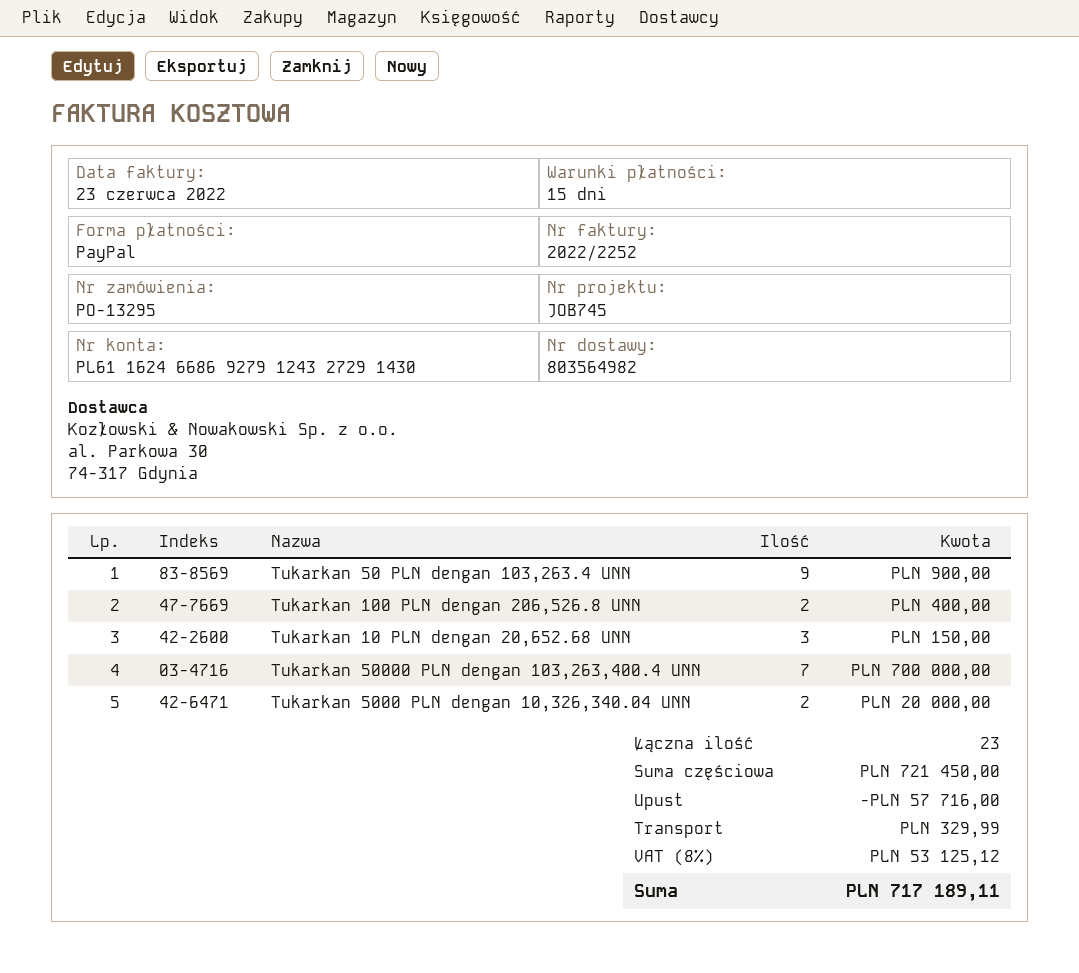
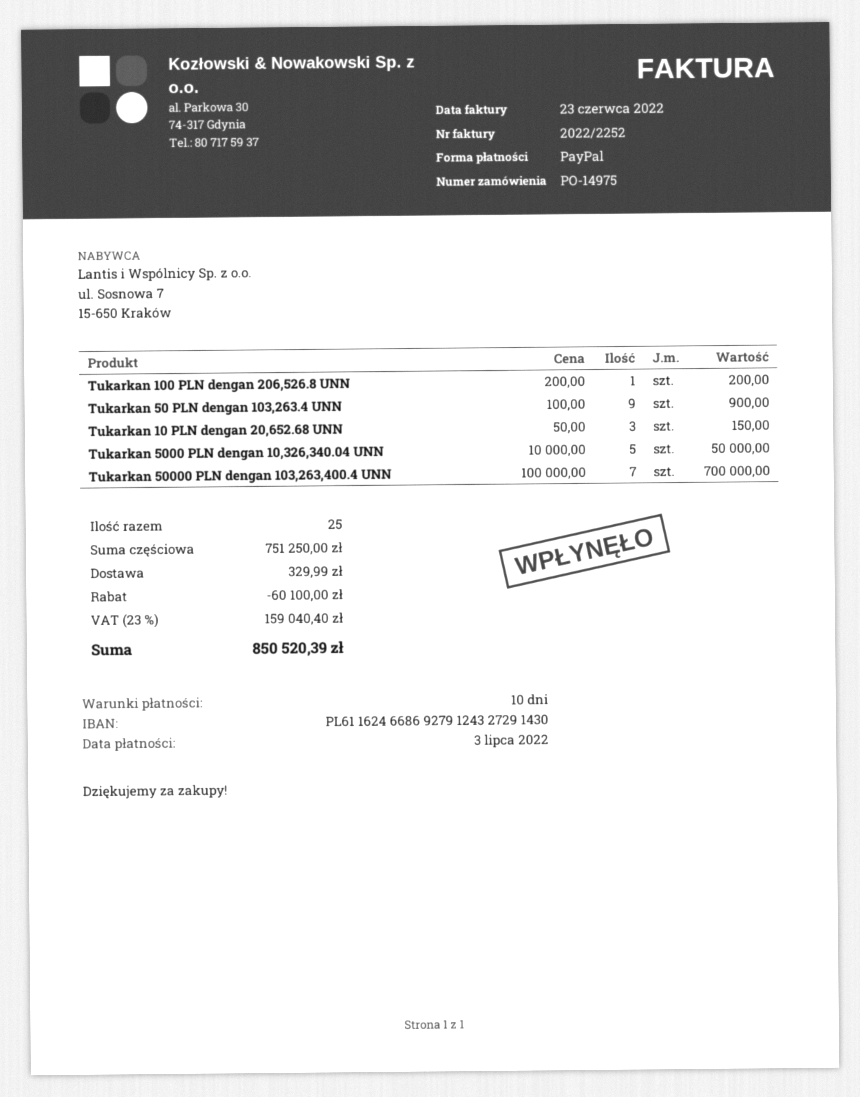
order number: PO-13295 -> PO-14975
payment terms: 15 days -> 10 days
Tukarkan 100 PLN dengan 206,526.8 UNN: 2 for 400.00 -> 1 for 200.00
Tukarkan 5000 PLN dengan 10,326,340.04 UNN: 2 for 20000.00 -> 5 for 50000.00
total quantity: 23 -> 25
subtotal: 721450.00 -> 751250.00
discount: 57716.00 -> 60100.00
tax: 8% = 53125.12 -> 23% = 159040.40
total: 717189.11 -> 850520.39

